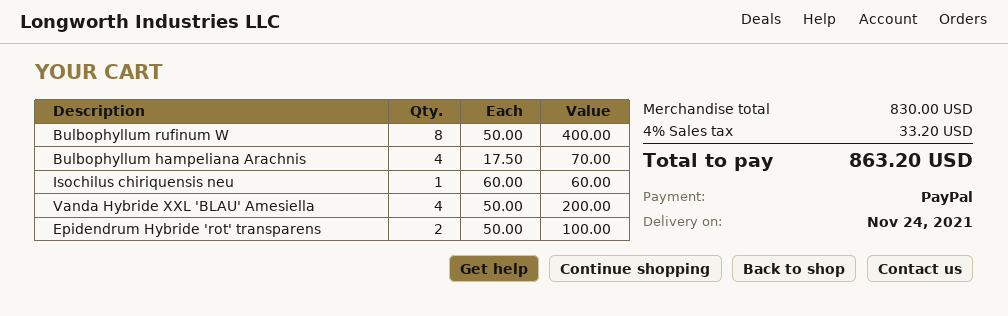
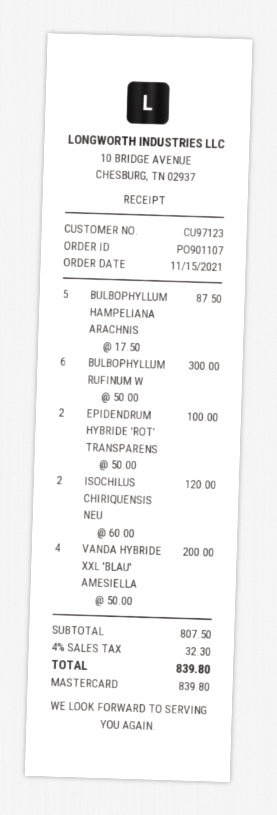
payment method: PayPal -> Mastercard
Bulbophyllum rufinum W: 8 x 50.00 = 400.00 -> 6 x 50.00 = 300.00
Bulbophyllum hampeliana Arachnis: 4 x 17.50 = 70.00 -> 5 x 17.50 = 87.50
Isochilus chiriquensis neu: 1 x 60.00 = 60.00 -> 2 x 60.00 = 120.00
subtotal: 830.00 -> 807.50
tax: 4% = 33.20 -> 4% = 32.30
total: 863.20 -> 839.80

